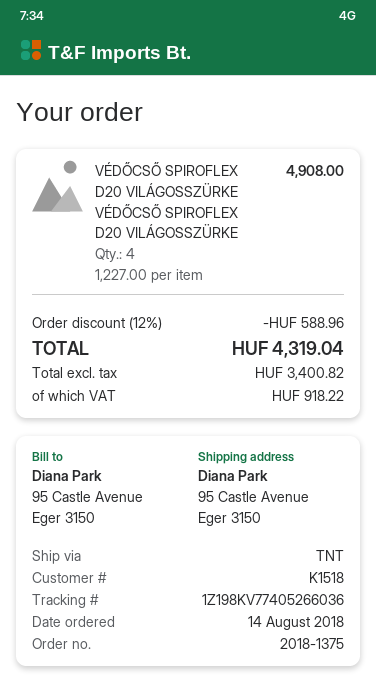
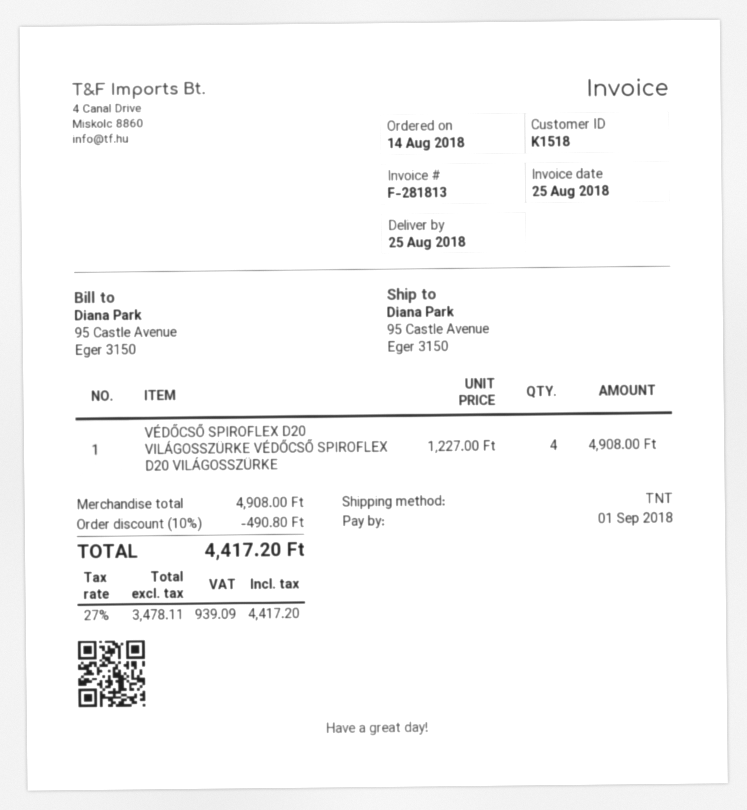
discount: 12% = 588.96 -> 10% = 490.80
net: 3400.82 -> 3478.11
tax: 918.22 -> 939.09
total: 4319.04 -> 4417.20

